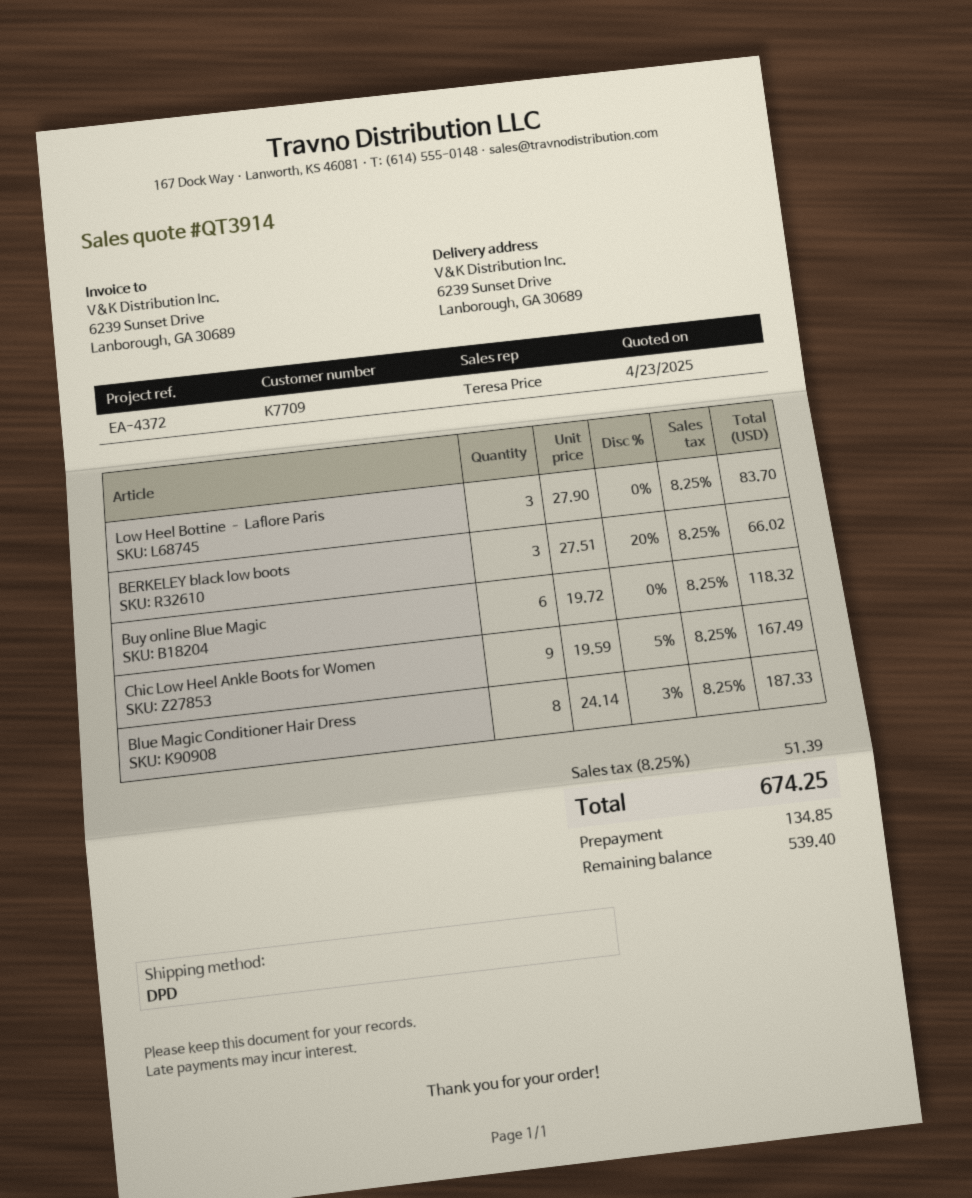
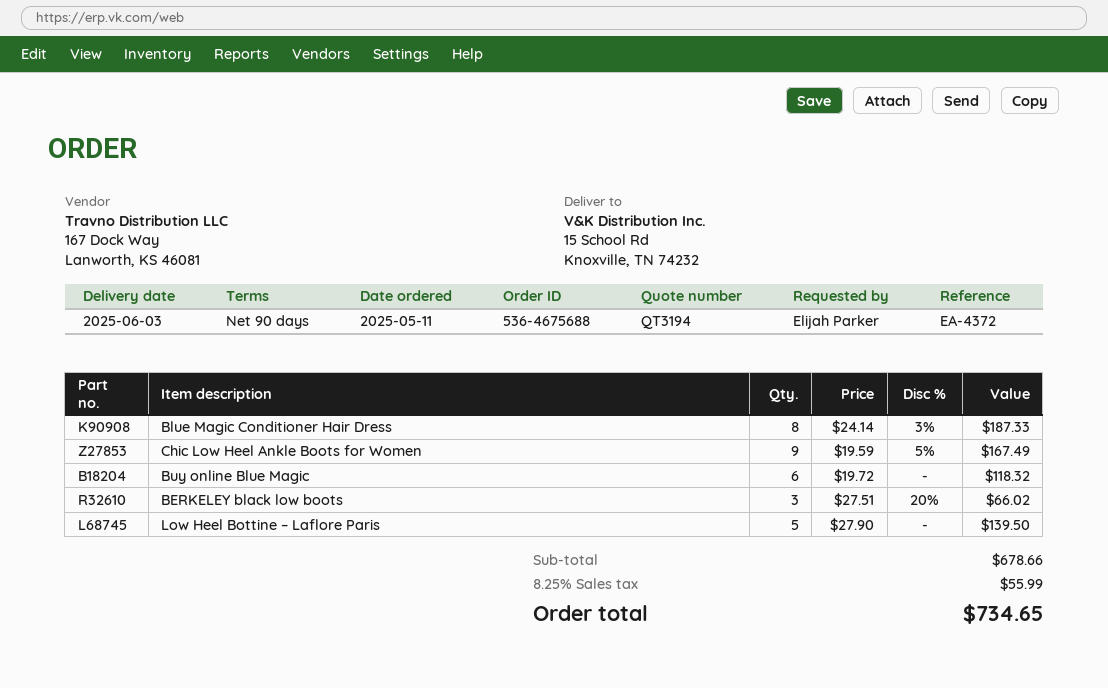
quote number: QT3914 -> QT3194
ship to: 6239 Sunset Drive, Lanborough, GA 30689 -> 15 School Rd, Knoxville, TN 74232
Low Heel Bottine – Laflore Paris: 3 x 27.90 = 83.70 -> 5 x 27.90 = 139.50
tax: 8.25% = 51.39 -> 8.25% = 55.99
total: 674.25 -> 734.65

